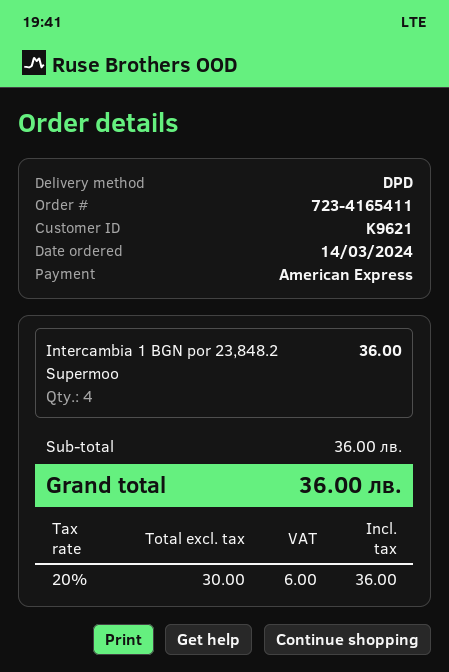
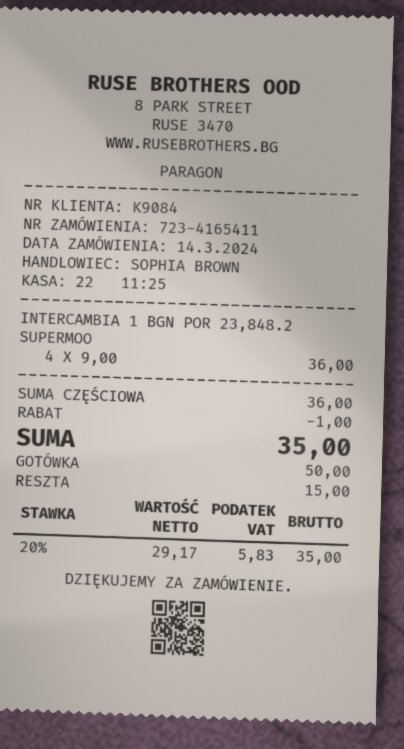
customer number: K9621 -> K9084
payment method: American Express -> cash
discount: none -> 1.00
net: 30.00 -> 29.17
tax: 20% = 6.00 -> 20% = 5.83
total: 36.00 -> 35.00

